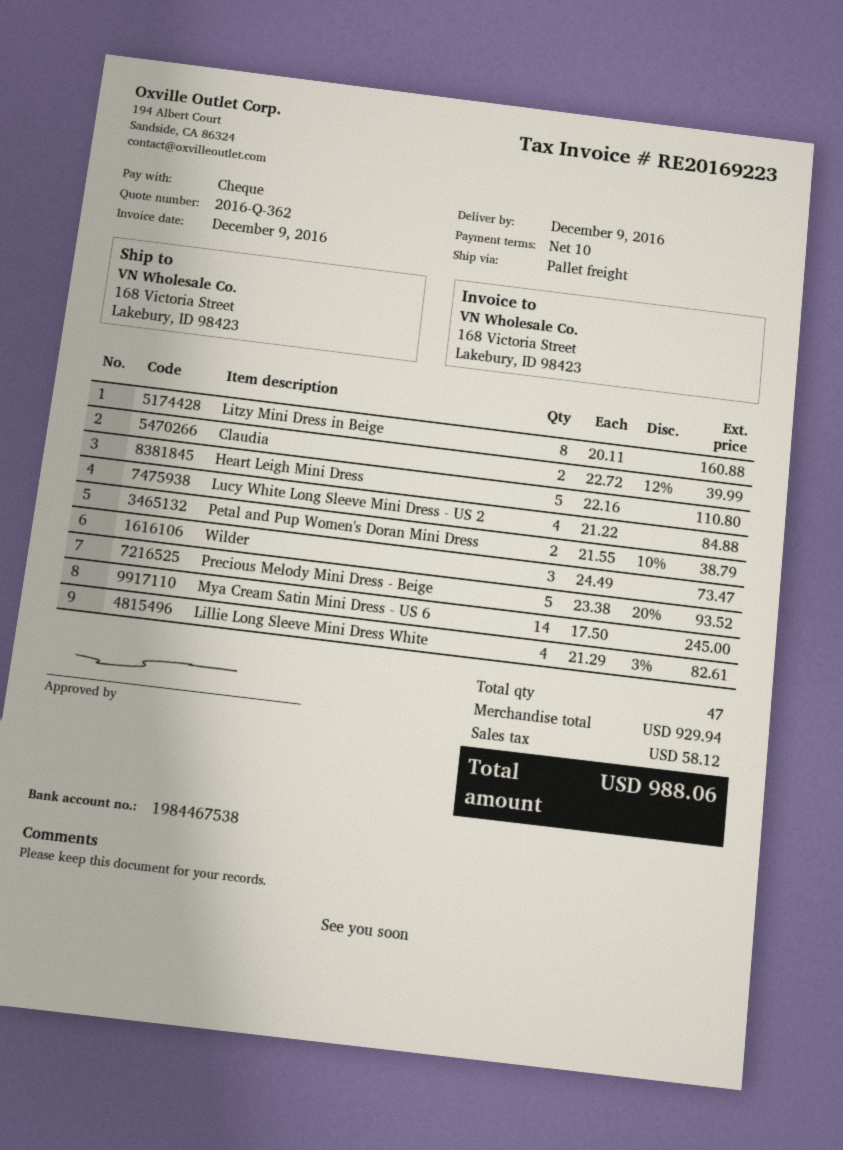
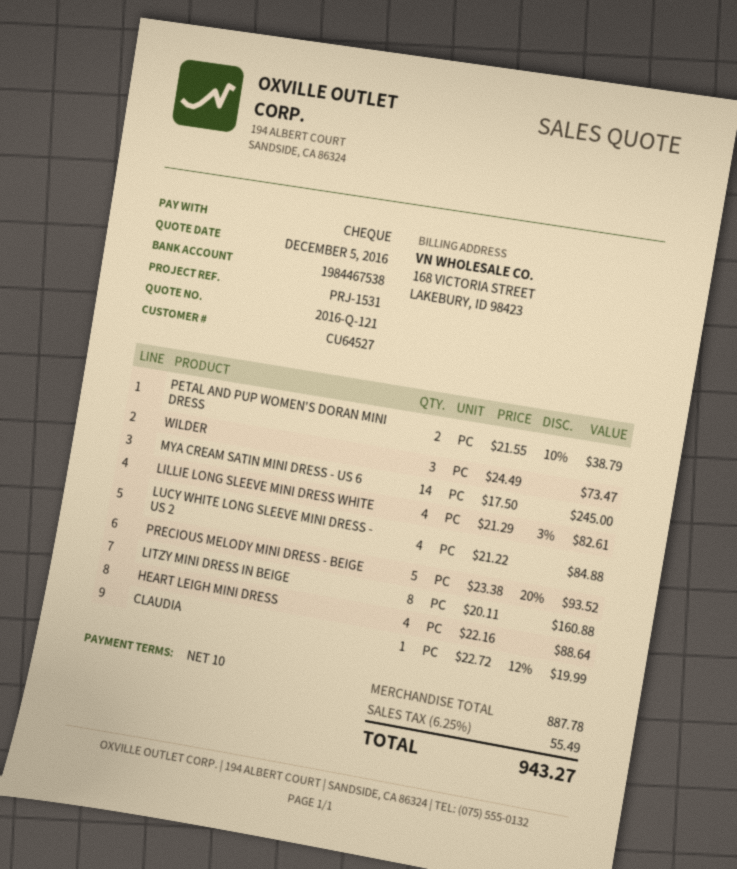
quote number: 2016-Q-362 -> 2016-Q-121
Claudia: 2 x 22.72 - 12% = 39.99 -> 1 x 22.72 - 12% = 19.99
Heart Leigh Mini Dress: 5 x 22.16 = 110.80 -> 4 x 22.16 = 88.64
subtotal: 929.94 -> 887.78
tax: 58.12 -> 55.49
total: 988.06 -> 943.27

